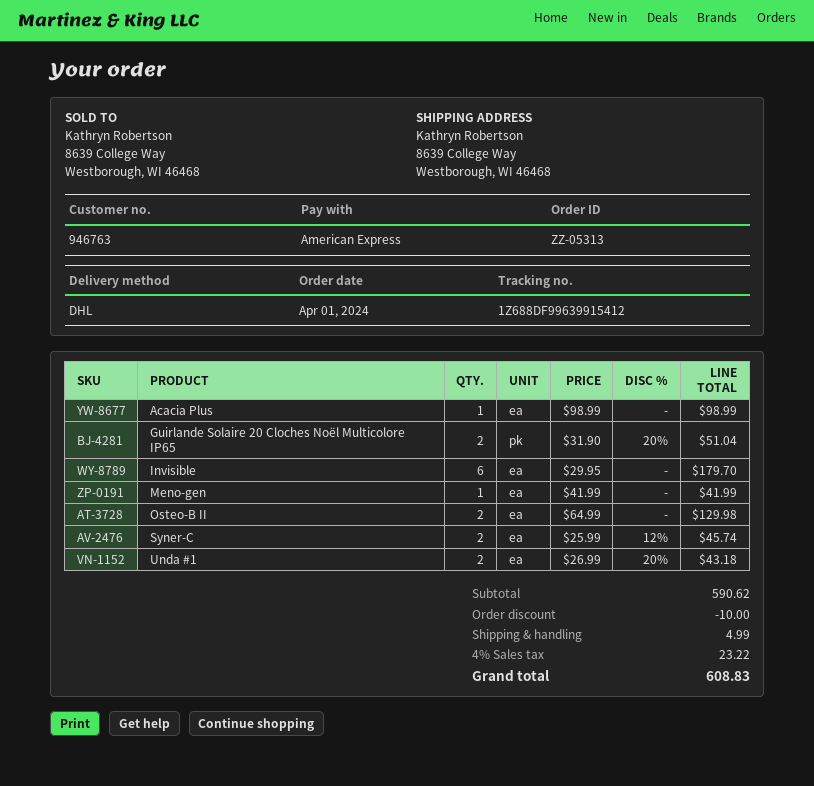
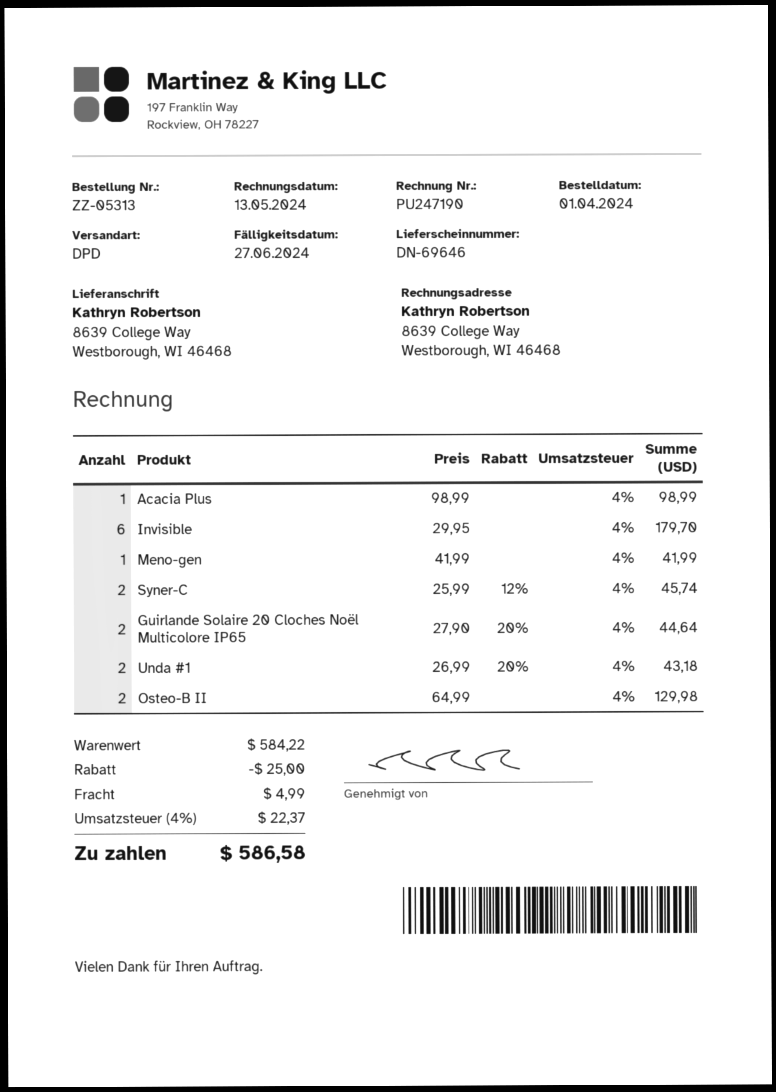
shipping method: DHL -> DPD
Guirlande Solaire 20 Cloches Noël Multicolore IP65: 2 x 31.90 - 20% = 51.04 -> 2 x 27.90 - 20% = 44.64
subtotal: 590.62 -> 584.22
discount: 10.00 -> 25.00
tax: 4% = 23.22 -> 4% = 22.37
total: 608.83 -> 586.58

